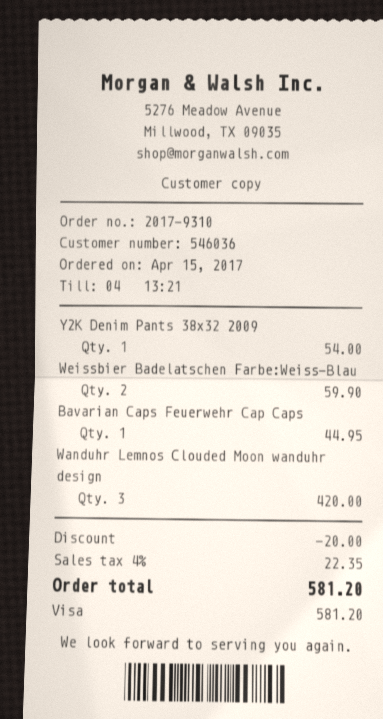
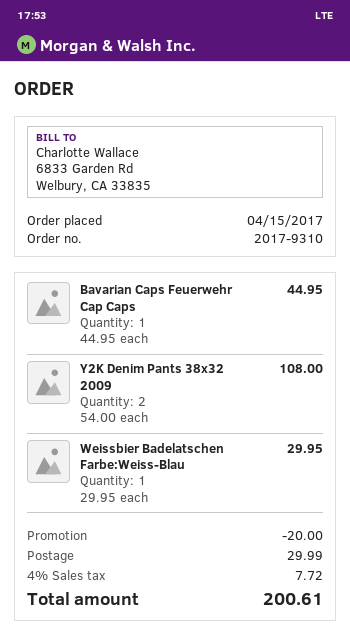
Y2K Denim Pants 38x32 2009: 1 for 54.00 -> 2 for 108.00
Weissbier Badelatschen Farbe:Weiss-Blau: 2 for 59.90 -> 1 for 29.95
Wanduhr Lemnos Clouded Moon wanduhr design: 3 for 420.00 -> none
shipping: none -> 29.99
tax: 4% = 22.35 -> 4% = 7.72
total: 581.20 -> 200.61

